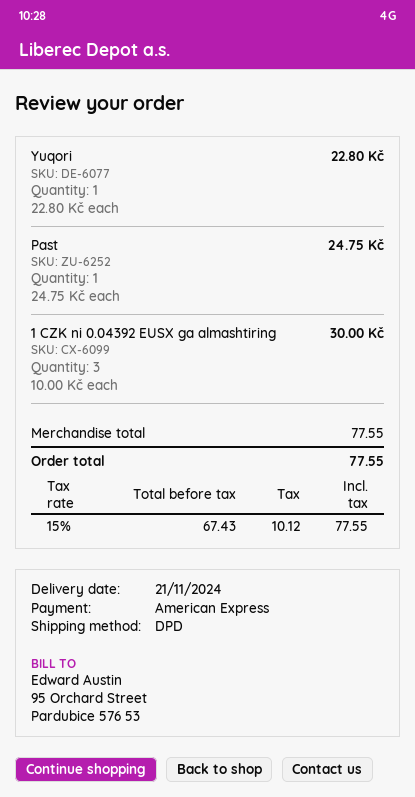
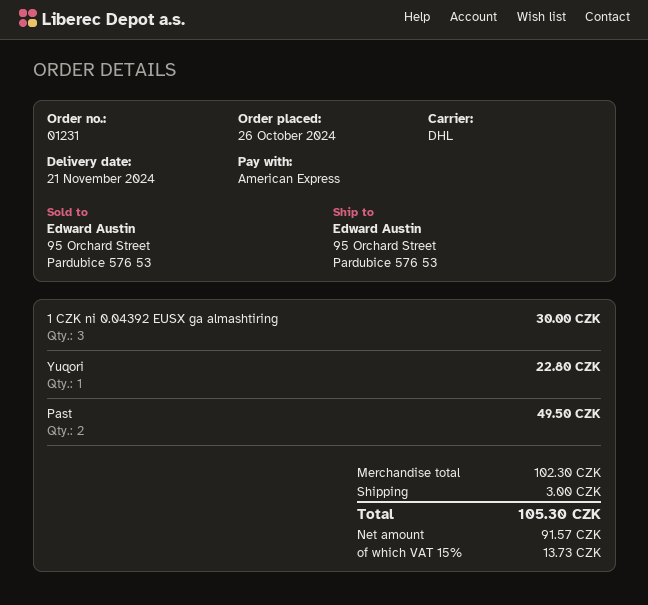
shipping method: DPD -> DHL
Past: 1 for 24.75 -> 2 for 49.50
subtotal: 77.55 -> 102.30
shipping: none -> 3.00
net: 67.43 -> 91.57
tax: 15% = 10.12 -> 15% = 13.73
total: 77.55 -> 105.30

